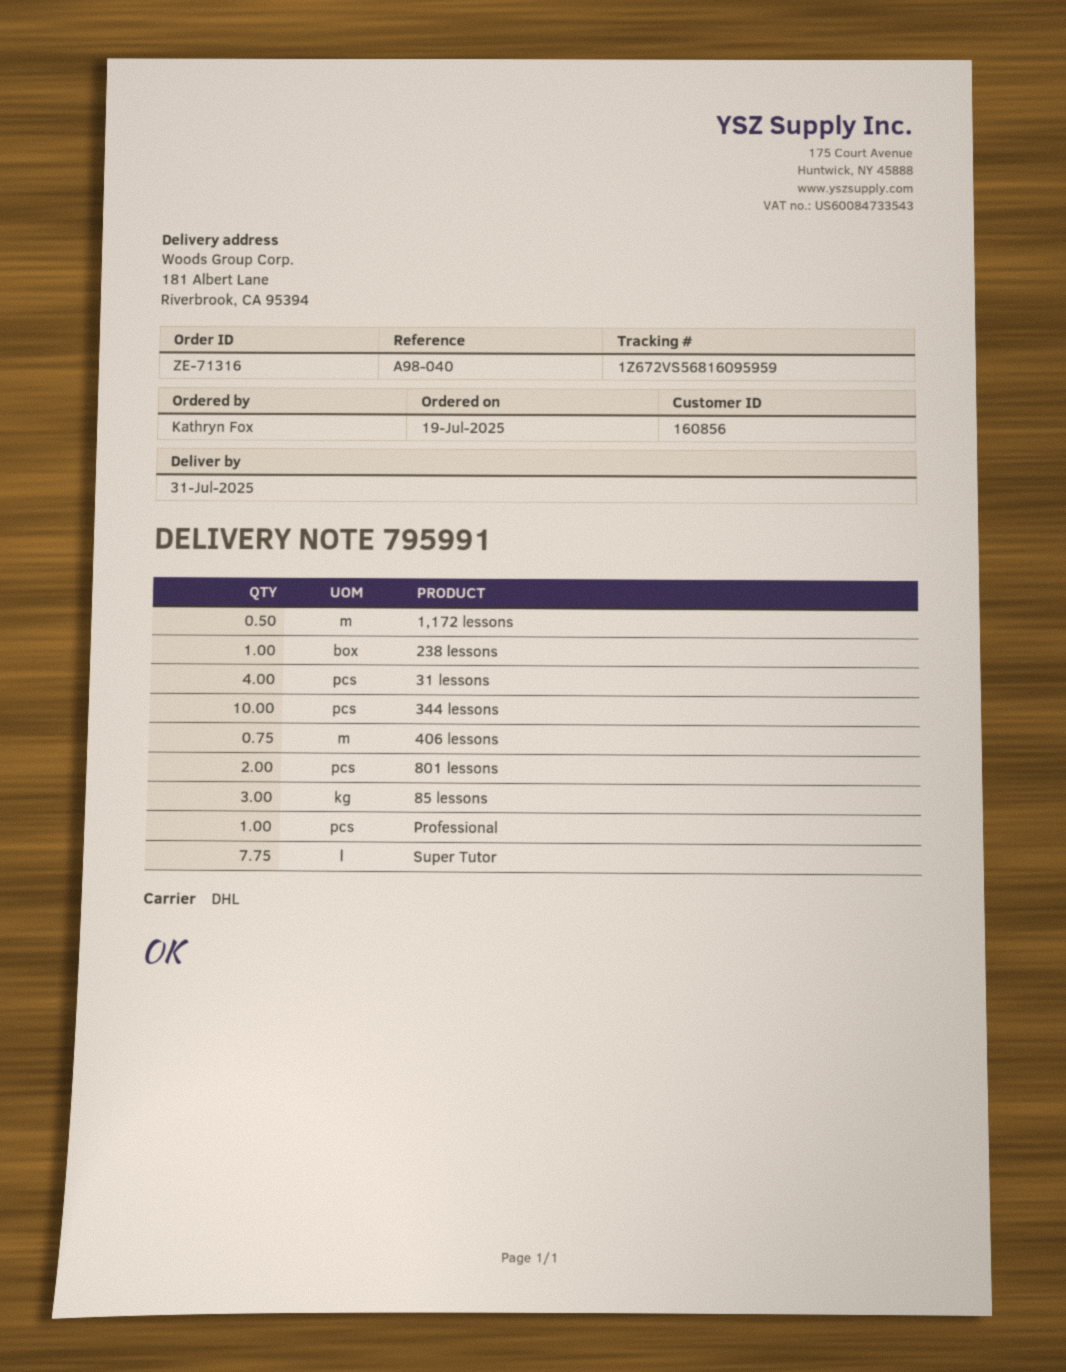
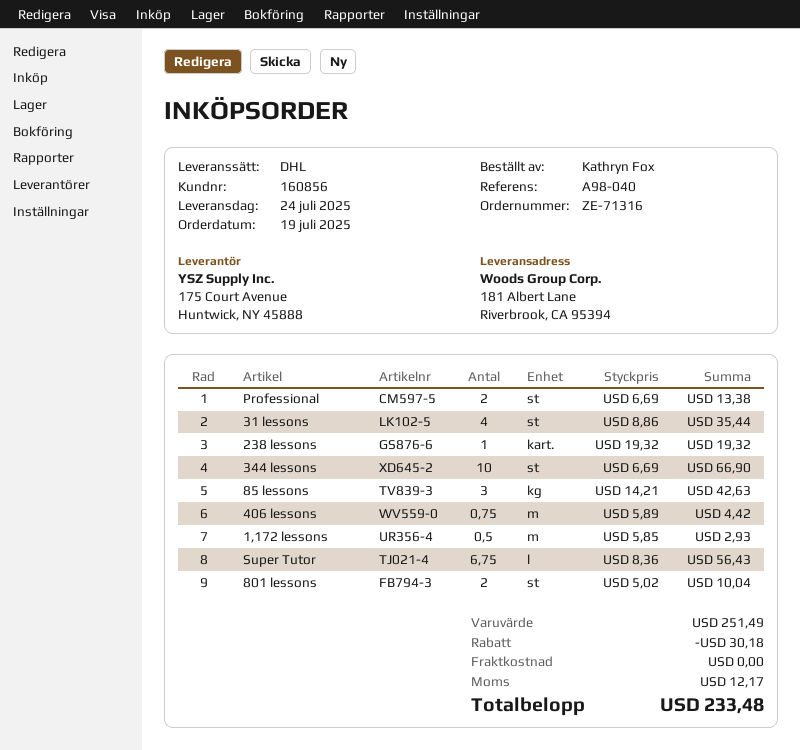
delivery date: 2025-07-31 -> 2025-07-24
Professional: 1 -> 2
Super Tutor: 7.75 -> 6.75

